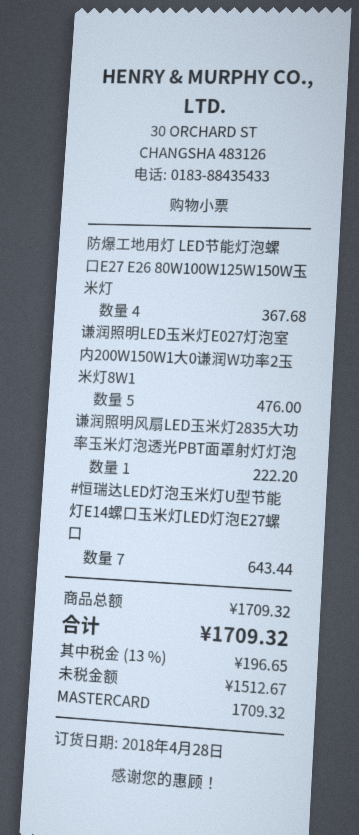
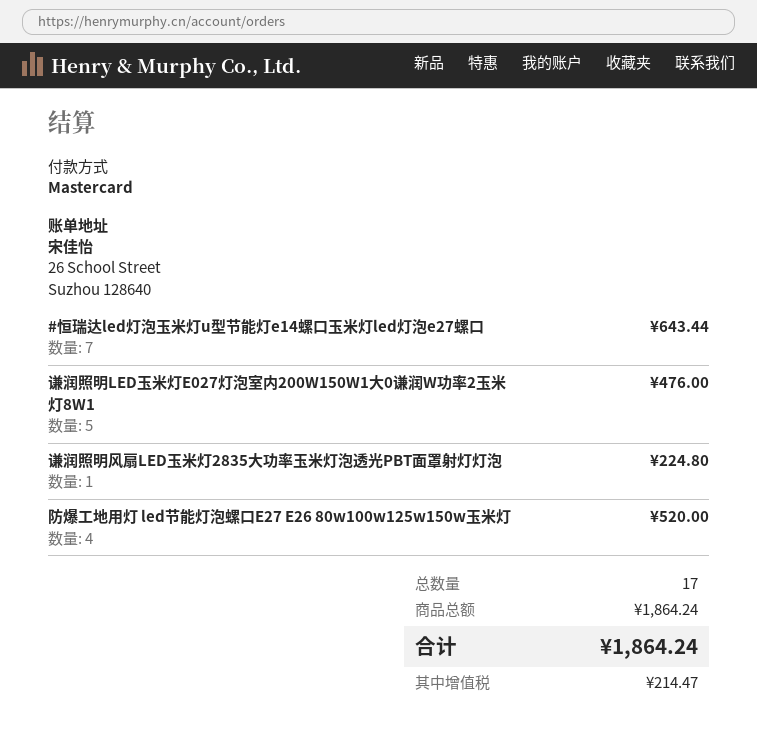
防爆工地用灯 LED节能灯泡螺口E27 E26 80W100W125W150W玉米灯: 4 for 367.68 -> 4 for 520.00
谦润照明风扇LED玉米灯2835大功率玉米灯泡透光PBT面罩射灯灯泡: 1 for 222.20 -> 1 for 224.80
subtotal: 1709.32 -> 1864.24
tax: 196.65 -> 214.47
total: 1709.32 -> 1864.24

